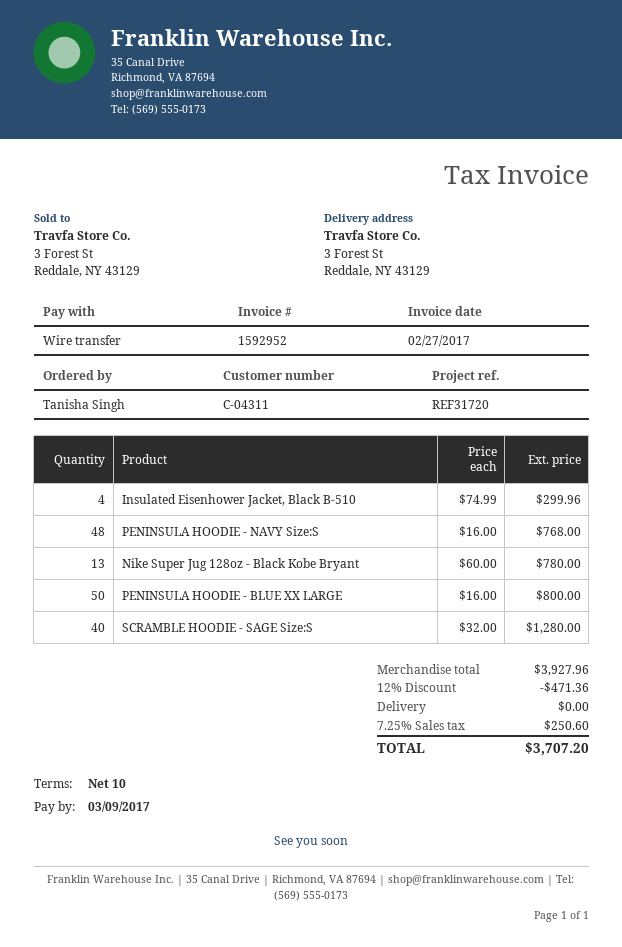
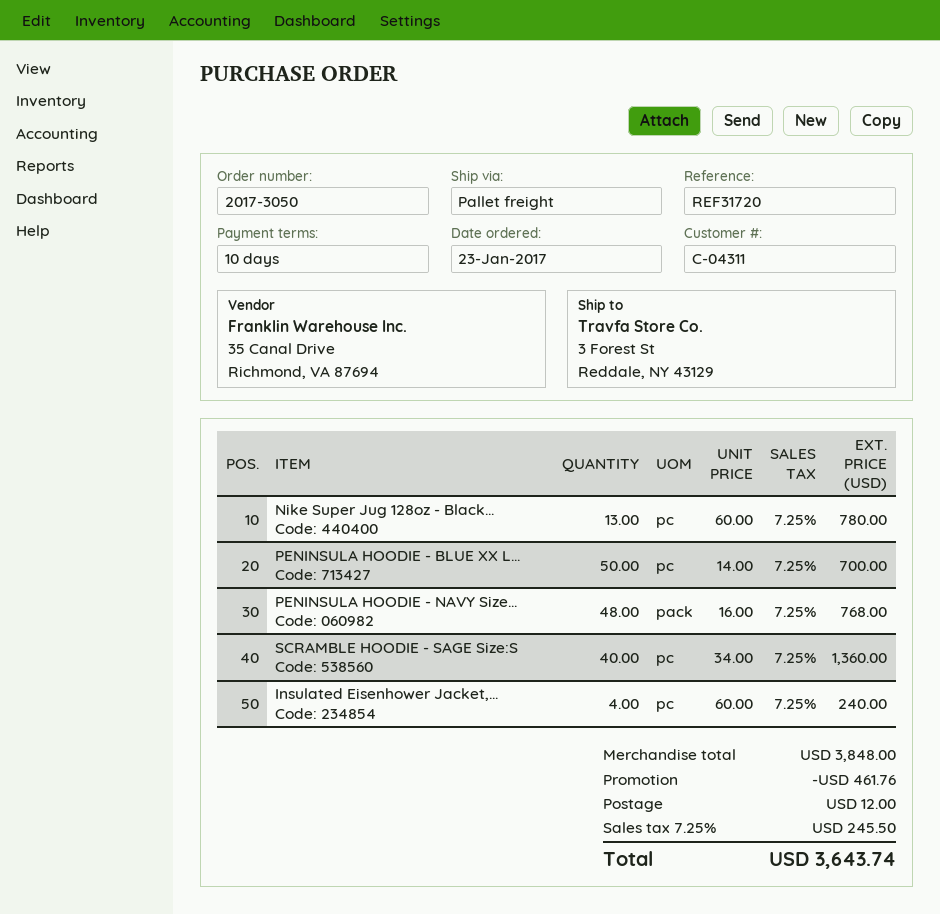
Insulated Eisenhower Jacket, Black B-510: 4 x 74.99 = 299.96 -> 4 x 60.00 = 240.00
PENINSULA HOODIE - BLUE XX LARGE: 50 x 16.00 = 800.00 -> 50 x 14.00 = 700.00
SCRAMBLE HOODIE - SAGE Size:S: 40 x 32.00 = 1280.00 -> 40 x 34.00 = 1360.00
subtotal: 3927.96 -> 3848.00
discount: 471.36 -> 461.76
shipping: 0.00 -> 12.00
tax: 7.25% = 250.60 -> 7.25% = 245.50
total: 3707.20 -> 3643.74

